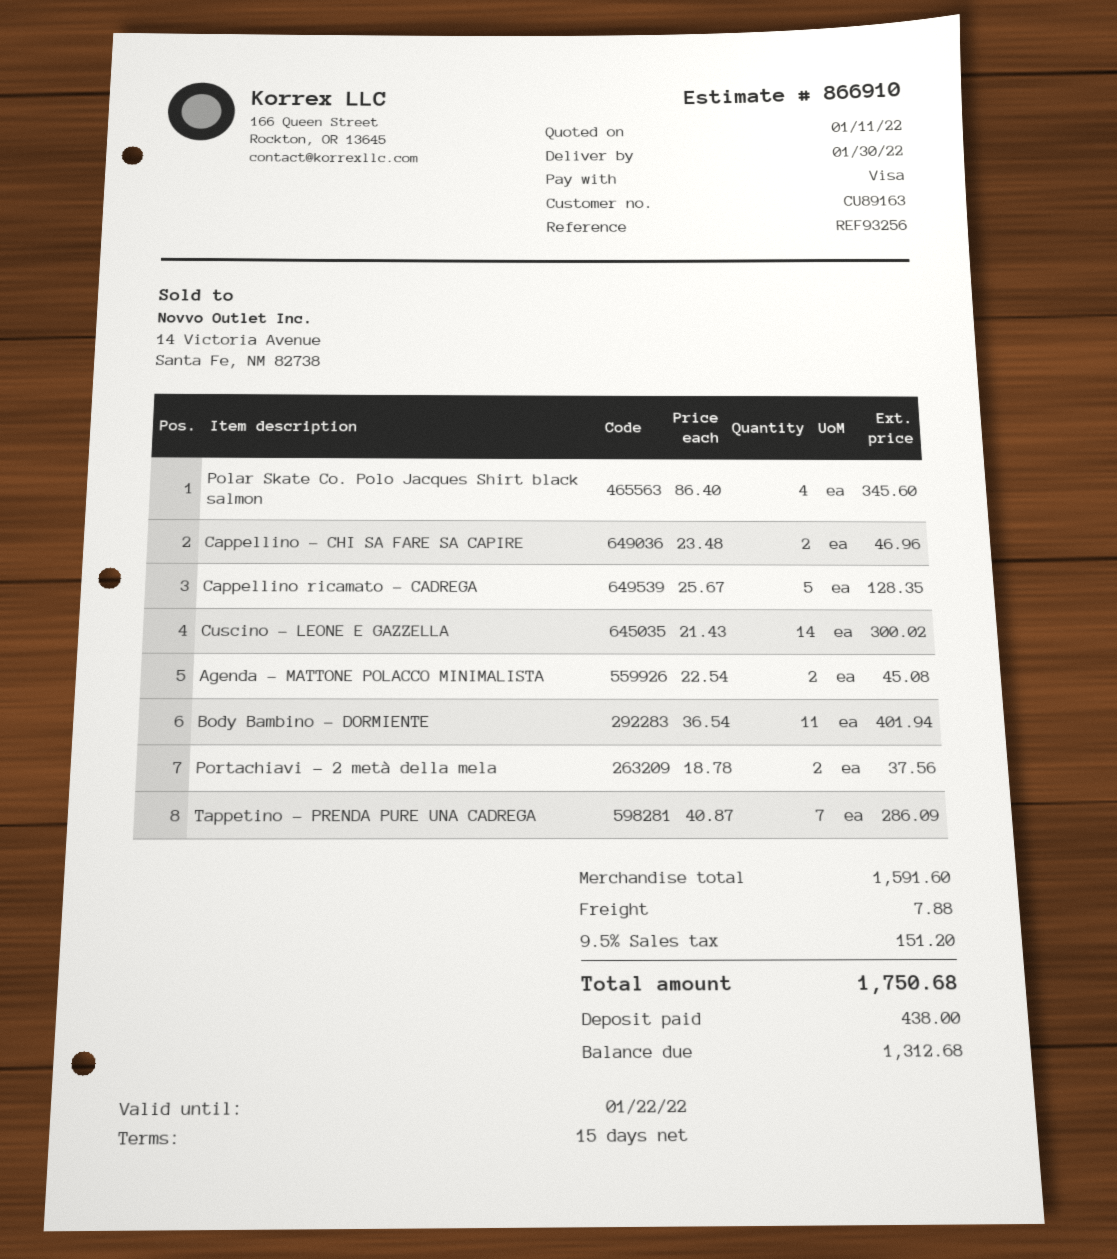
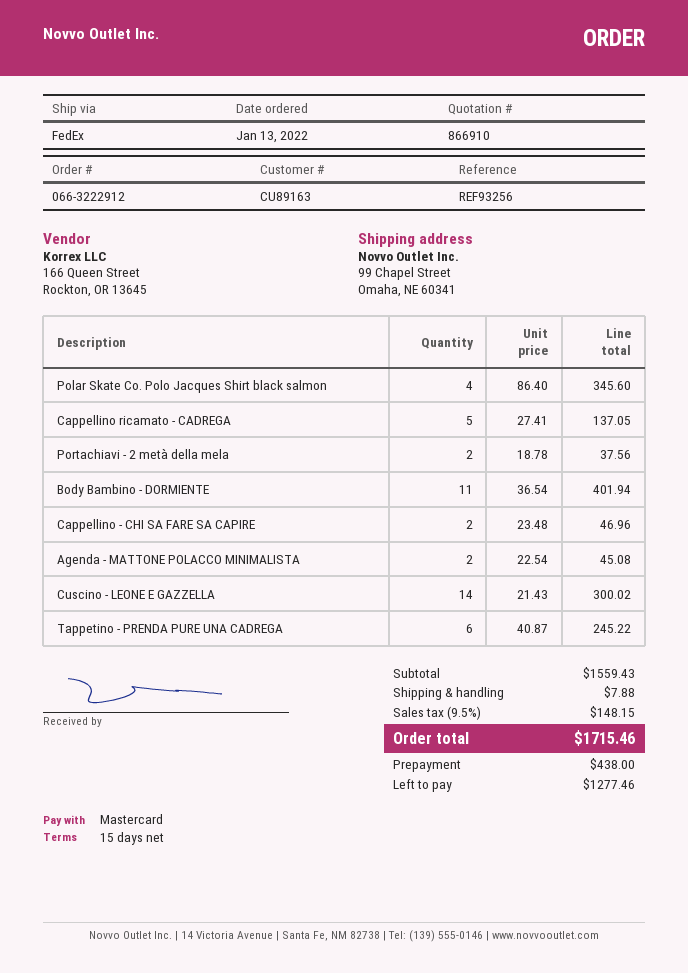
payment method: Visa -> Mastercard
Cappellino ricamato - CADREGA: 5 x 25.67 = 128.35 -> 5 x 27.41 = 137.05
Tappetino - PRENDA PURE UNA CADREGA: 7 x 40.87 = 286.09 -> 6 x 40.87 = 245.22
subtotal: 1591.60 -> 1559.43
tax: 9.5% = 151.20 -> 9.5% = 148.15
total: 1750.68 -> 1715.46
balance: 1312.68 -> 1277.46

